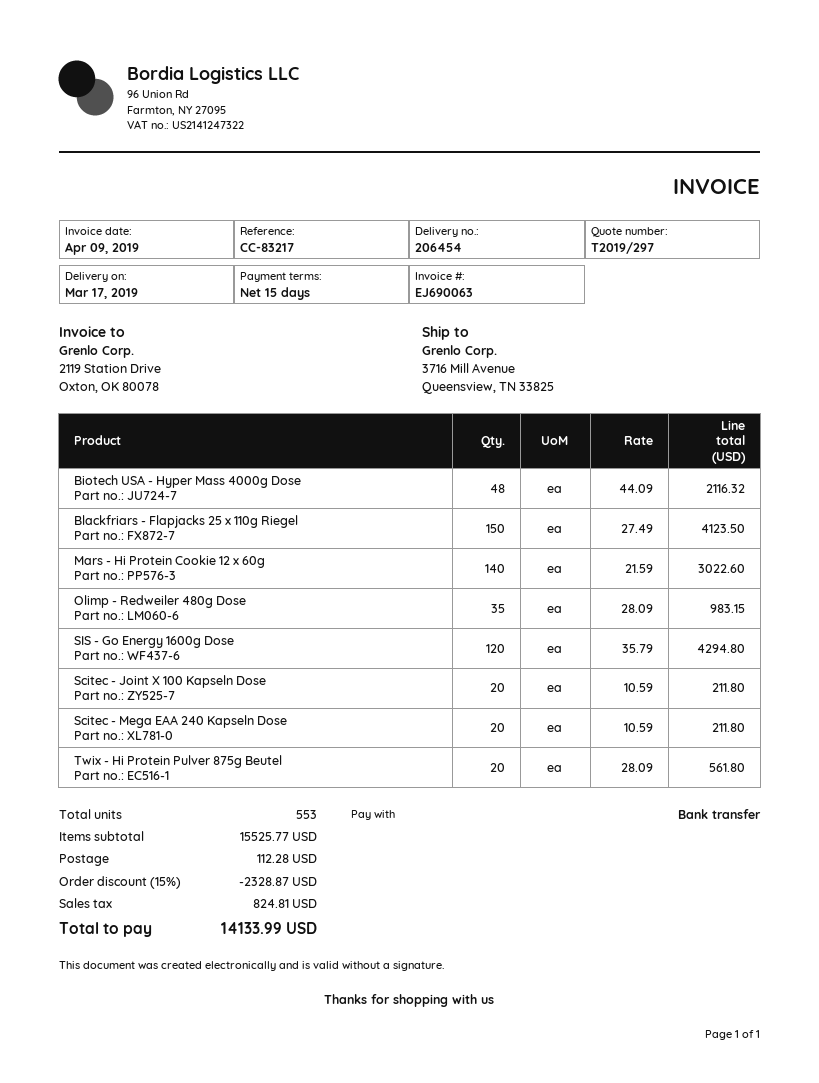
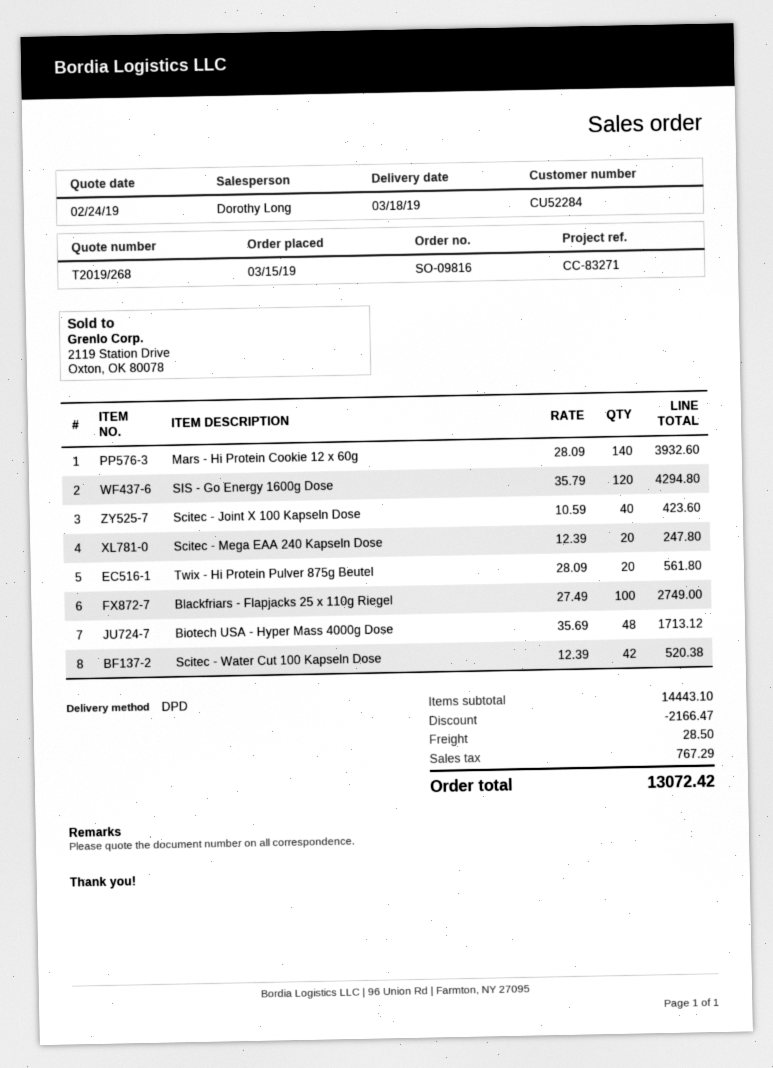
quote number: T2019/297 -> T2019/268
delivery date: 2019-03-17 -> 2019-03-18
reference: CC-83217 -> CC-83271
Biotech USA - Hyper Mass 4000g Dose: 48 x 44.09 = 2116.32 -> 48 x 35.69 = 1713.12
Blackfriars - Flapjacks 25 x 110g Riegel: 150 x 27.49 = 4123.50 -> 100 x 27.49 = 2749.00
Mars - Hi Protein Cookie 12 x 60g: 140 x 21.59 = 3022.60 -> 140 x 28.09 = 3932.60
Olimp - Redweiler 480g Dose: 35 x 28.09 = 983.15 -> none
Scitec - Joint X 100 Kapseln Dose: 20 x 10.59 = 211.80 -> 40 x 10.59 = 423.60
Scitec - Mega EAA 240 Kapseln Dose: 20 x 10.59 = 211.80 -> 20 x 12.39 = 247.80
Scitec - Water Cut 100 Kapseln Dose: none -> 42 x 12.39 = 520.38
subtotal: 15525.77 -> 14443.10
discount: 2328.87 -> 2166.47
shipping: 112.28 -> 28.50
tax: 824.81 -> 767.29
total: 14133.99 -> 13072.42

